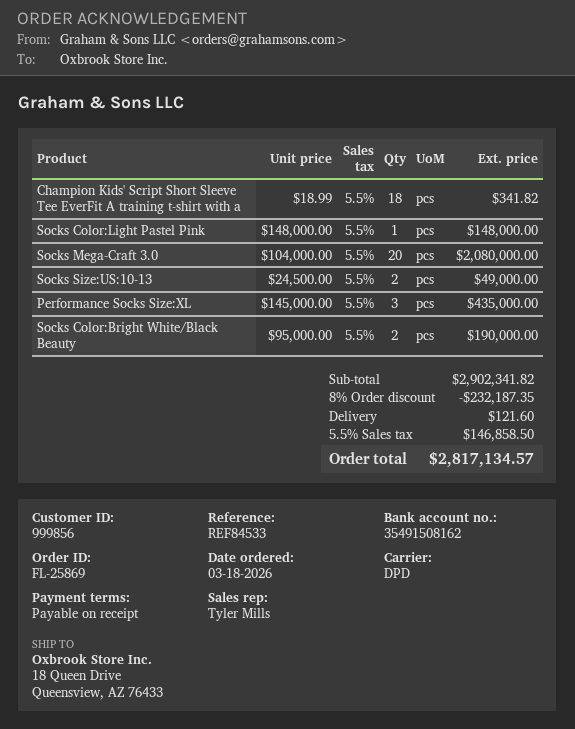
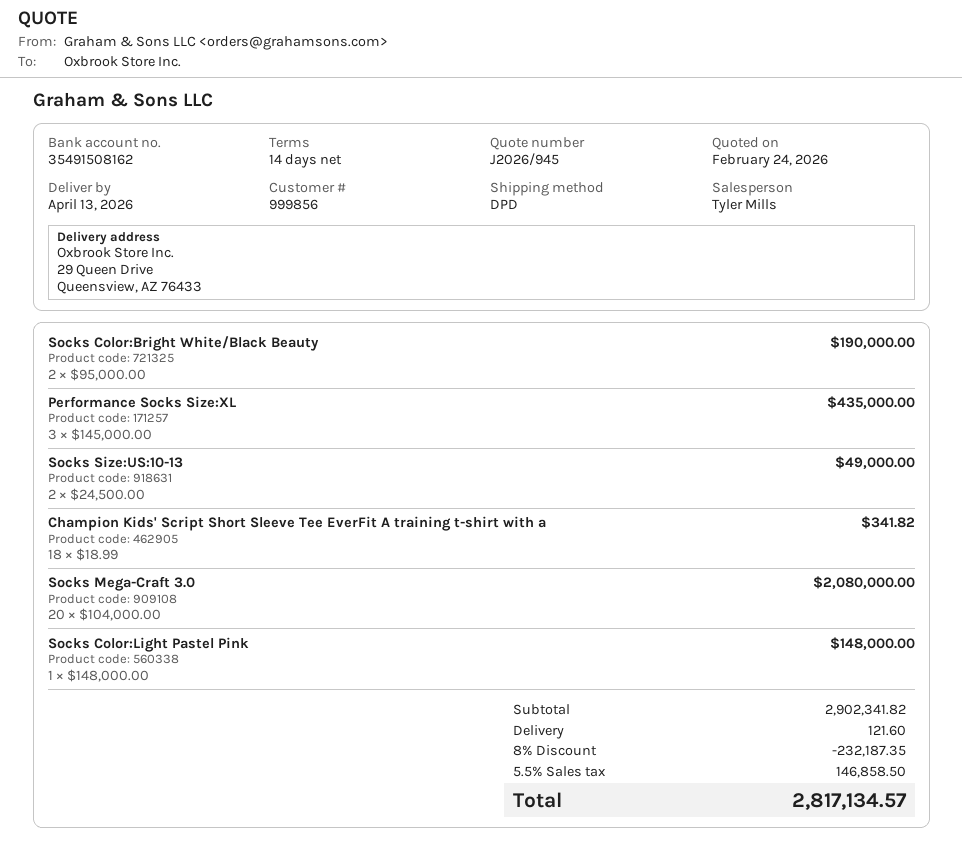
payment terms: on receipt -> 14 days
ship to: 18 Queen Drive, Queensview, AZ 76433 -> 29 Queen Drive, Queensview, AZ 76433

